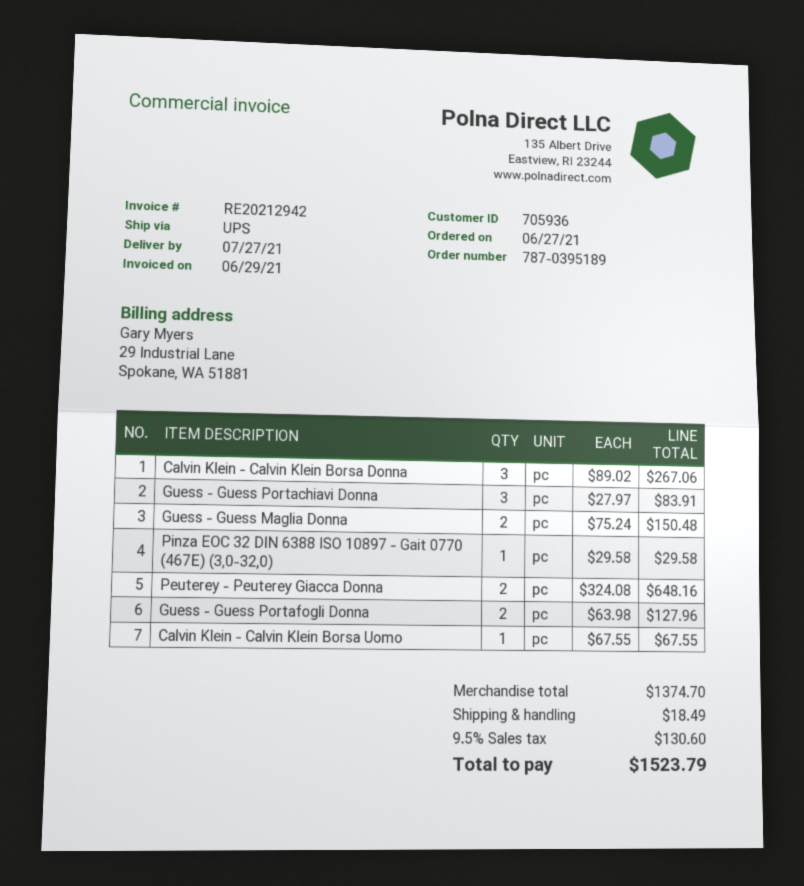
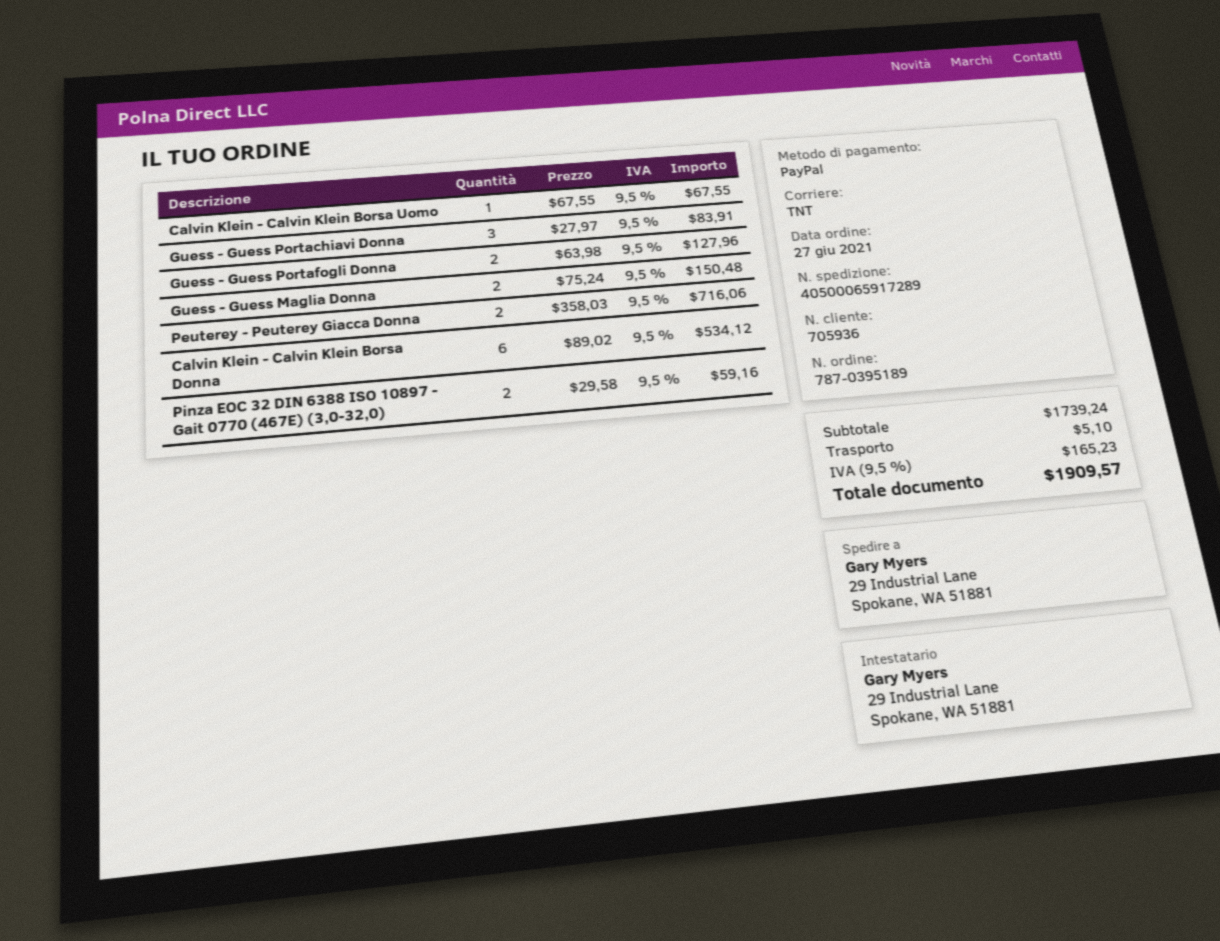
shipping method: UPS -> TNT
Calvin Klein - Calvin Klein Borsa Donna: 3 x 89.02 = 267.06 -> 6 x 89.02 = 534.12
Pinza EOC 32 DIN 6388 ISO 10897 - Gait 0770 (467E) (3,0-32,0): 1 x 29.58 = 29.58 -> 2 x 29.58 = 59.16
Peuterey - Peuterey Giacca Donna: 2 x 324.08 = 648.16 -> 2 x 358.03 = 716.06
subtotal: 1374.70 -> 1739.24
shipping: 18.49 -> 5.10
tax: 9.5% = 130.60 -> 9.5% = 165.23
total: 1523.79 -> 1909.57

